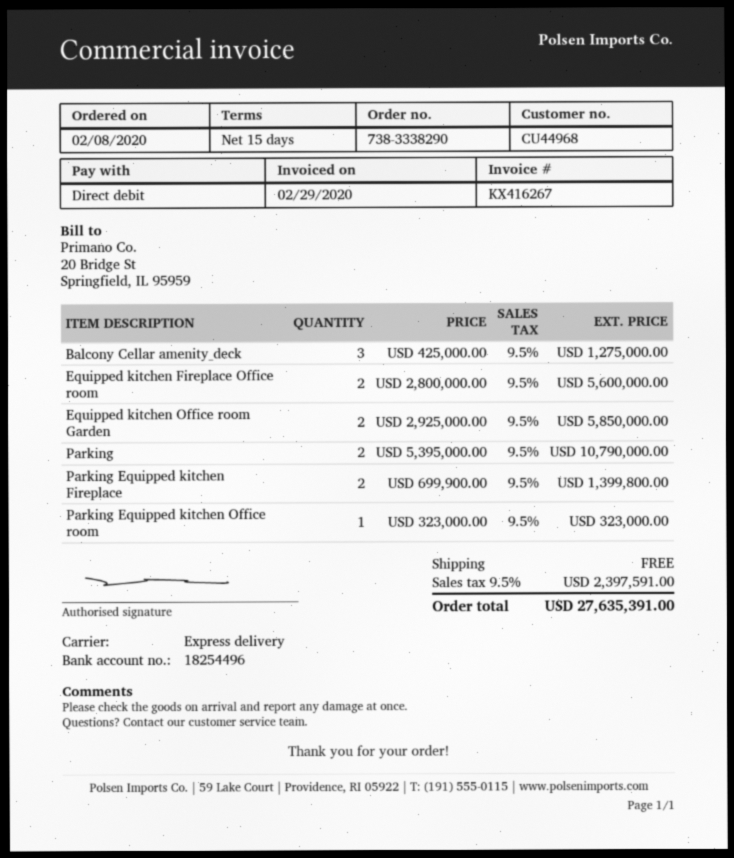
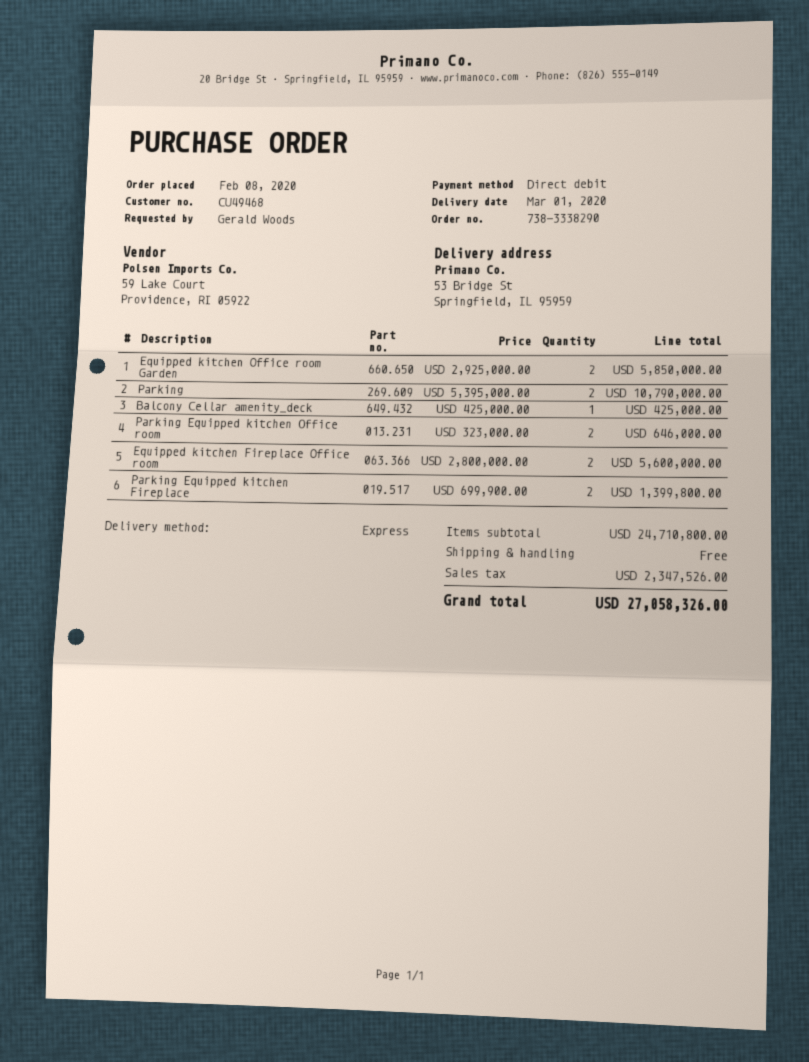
customer number: CU44968 -> CU49468
Balcony Cellar amenity_deck: 3 x 425000.00 = 1275000.00 -> 1 x 425000.00 = 425000.00
Parking Equipped kitchen Office room: 1 x 323000.00 = 323000.00 -> 2 x 323000.00 = 646000.00
tax: 2397591.00 -> 2347526.00
total: 27635391.00 -> 27058326.00

